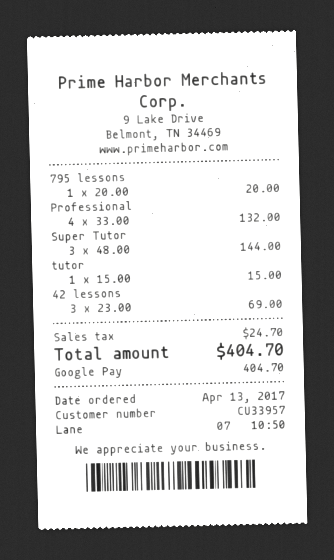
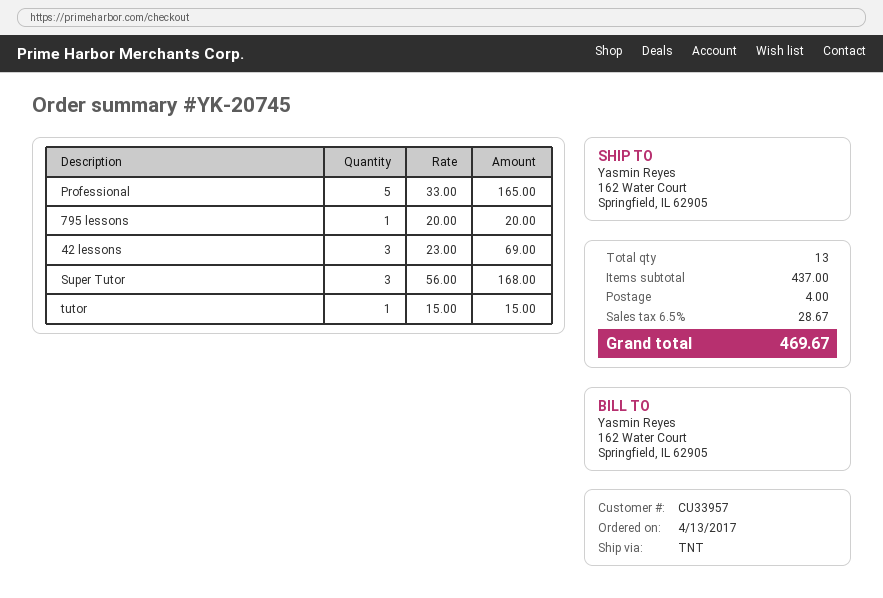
Professional: 4 x 33.00 = 132.00 -> 5 x 33.00 = 165.00
Super Tutor: 3 x 48.00 = 144.00 -> 3 x 56.00 = 168.00
shipping: none -> 4.00
tax: 24.70 -> 28.67
total: 404.70 -> 469.67

